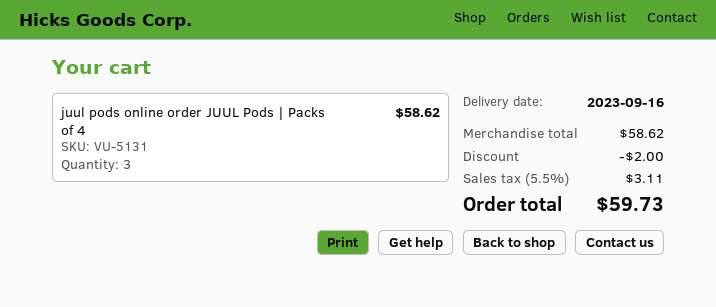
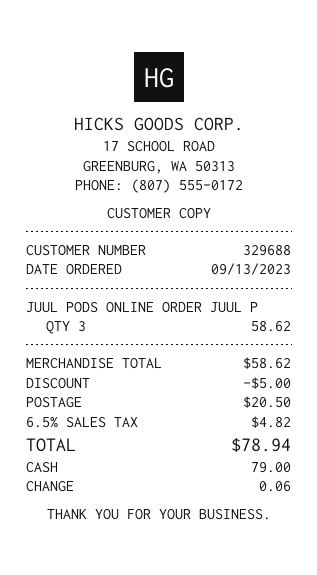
discount: 2.00 -> 5.00
shipping: none -> 20.50
tax: 5.5% = 3.11 -> 6.5% = 4.82
total: 59.73 -> 78.94

